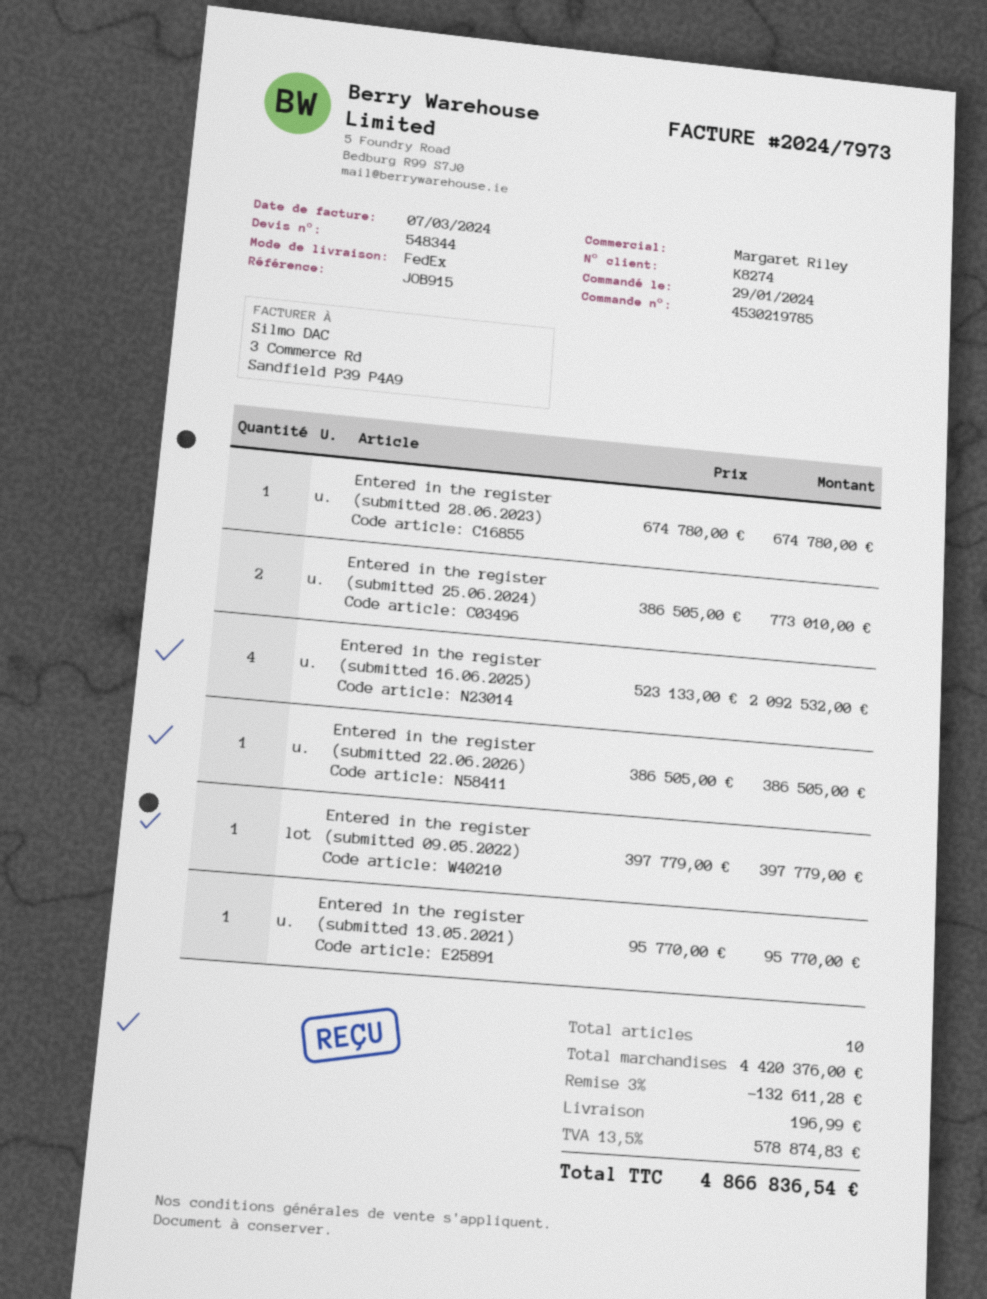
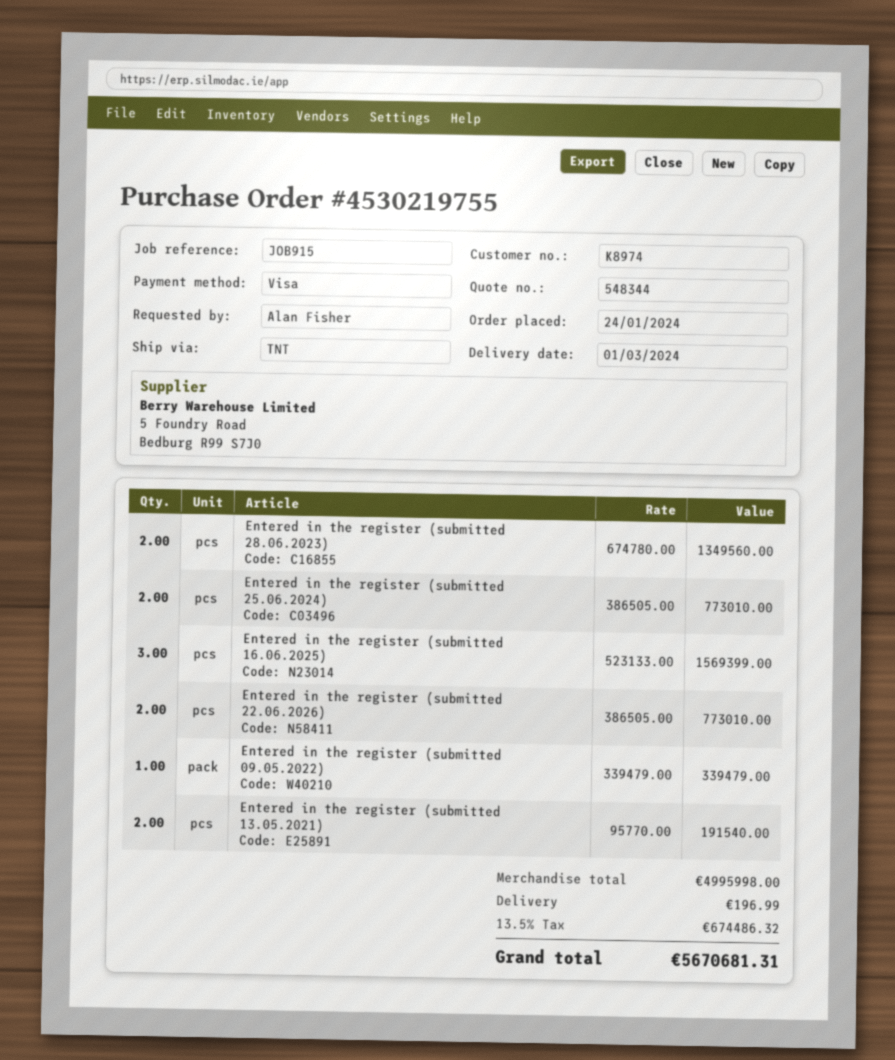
order number: 4530219785 -> 4530219755
order date: 2024-01-29 -> 2024-01-24
customer number: K8274 -> K8974
shipping method: FedEx -> TNT
Entered in the register (submitted 28.06.2023): 1 x 674780.00 = 674780.00 -> 2 x 674780.00 = 1349560.00
Entered in the register (submitted 16.06.2025): 4 x 523133.00 = 2092532.00 -> 3 x 523133.00 = 1569399.00
Entered in the register (submitted 22.06.2026): 1 x 386505.00 = 386505.00 -> 2 x 386505.00 = 773010.00
Entered in the register (submitted 09.05.2022): 1 x 397779.00 = 397779.00 -> 1 x 339479.00 = 339479.00
Entered in the register (submitted 13.05.2021): 1 x 95770.00 = 95770.00 -> 2 x 95770.00 = 191540.00
subtotal: 4420376.00 -> 4995998.00
discount: 3% = 132611.28 -> none
tax: 13.5% = 578874.83 -> 13.5% = 674486.32
total: 4866836.54 -> 5670681.31

